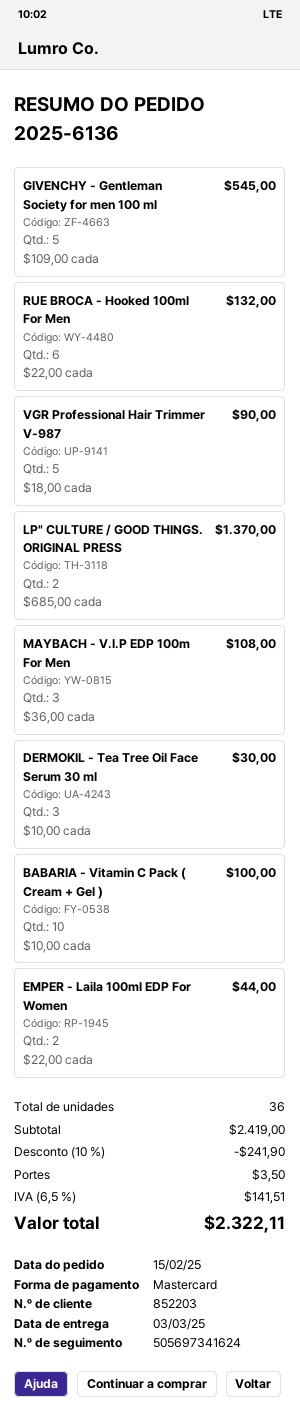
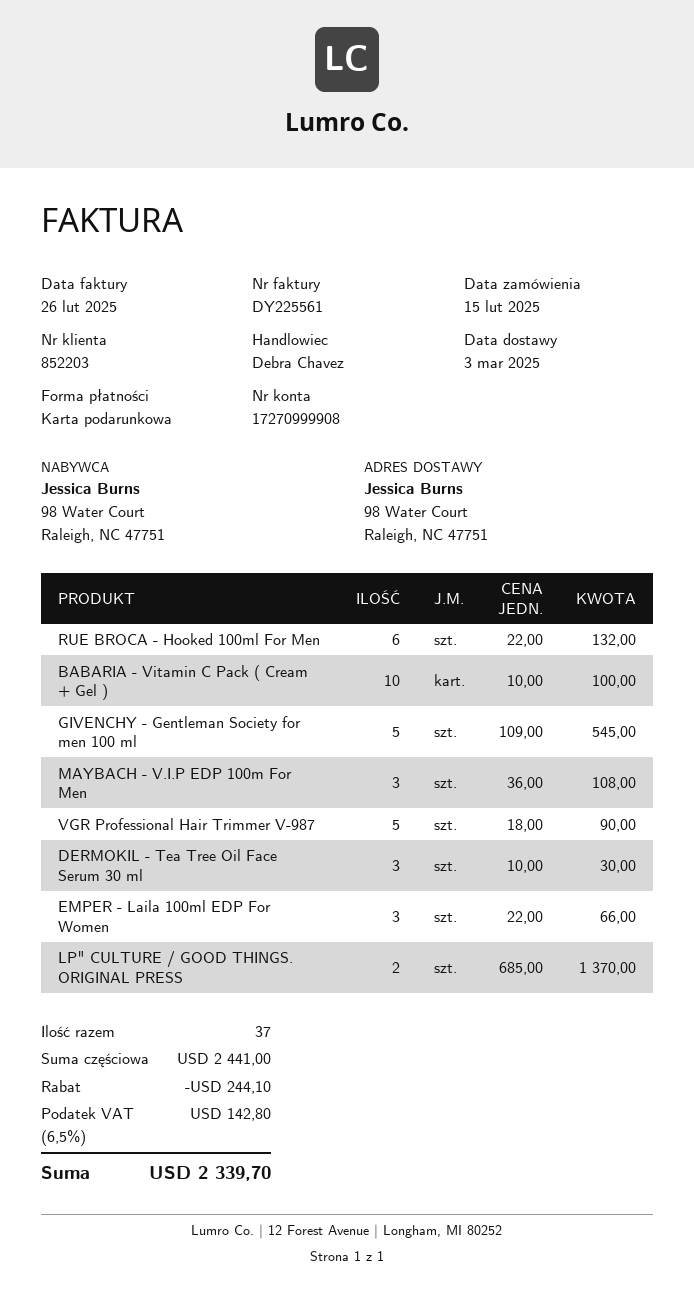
payment method: Mastercard -> gift card
EMPER - Laila 100ml EDP For Women: 2 x 22.00 = 44.00 -> 3 x 22.00 = 66.00
total quantity: 36 -> 37
subtotal: 2419.00 -> 2441.00
discount: 241.90 -> 244.10
shipping: 3.50 -> none
tax: 6.5% = 141.51 -> 6.5% = 142.80
total: 2322.11 -> 2339.70

